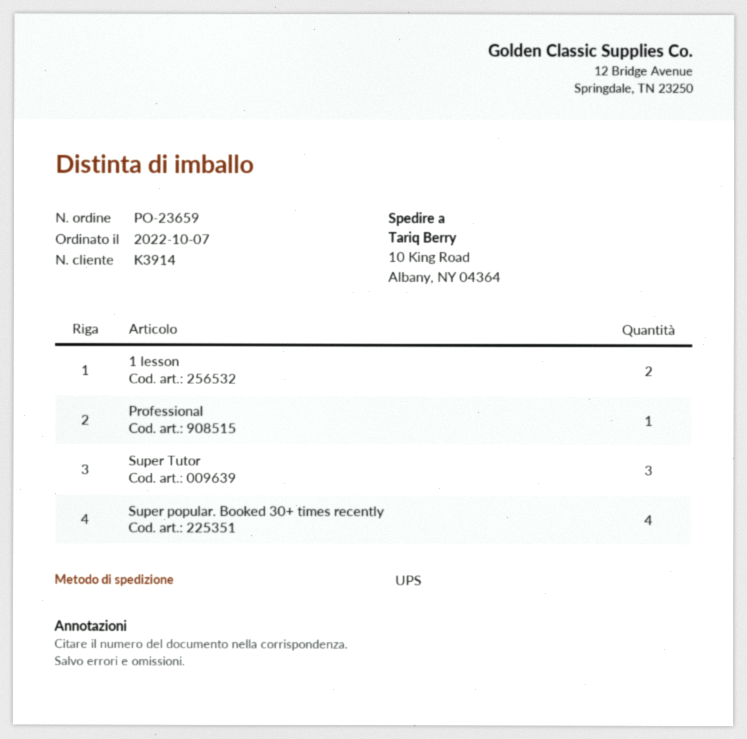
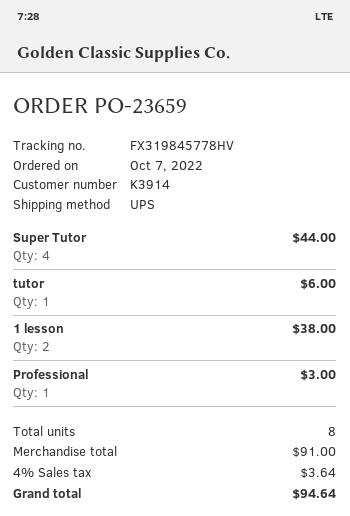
Super Tutor: 3 -> 4
Super popular. Booked 30+ times recently: 4 -> none
tutor: none -> 1

